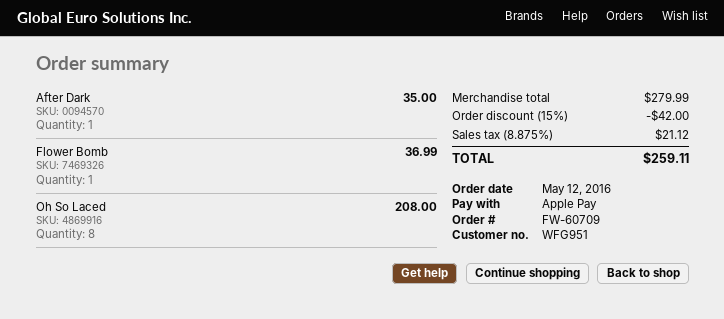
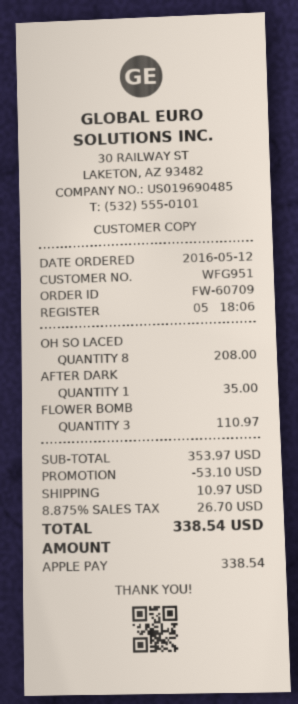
Flower Bomb: 1 for 36.99 -> 3 for 110.97
subtotal: 279.99 -> 353.97
discount: 42.00 -> 53.10
shipping: none -> 10.97
tax: 8.875% = 21.12 -> 8.875% = 26.70
total: 259.11 -> 338.54

